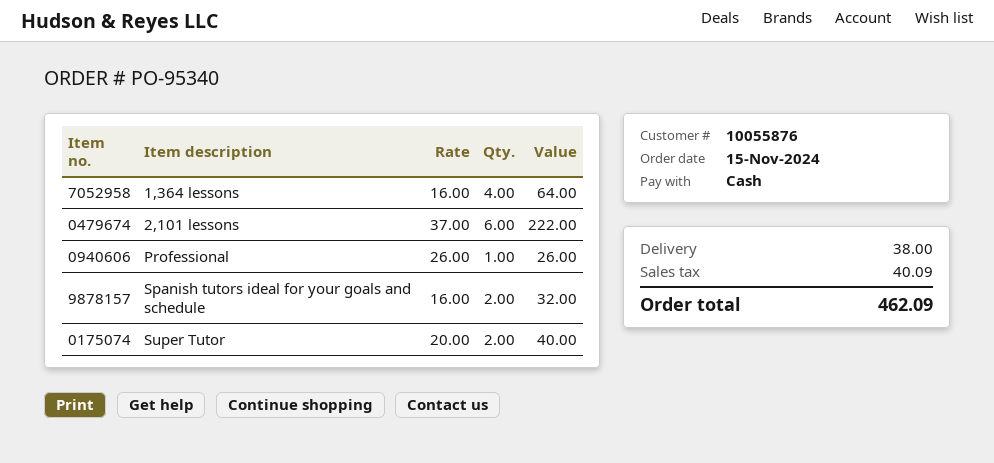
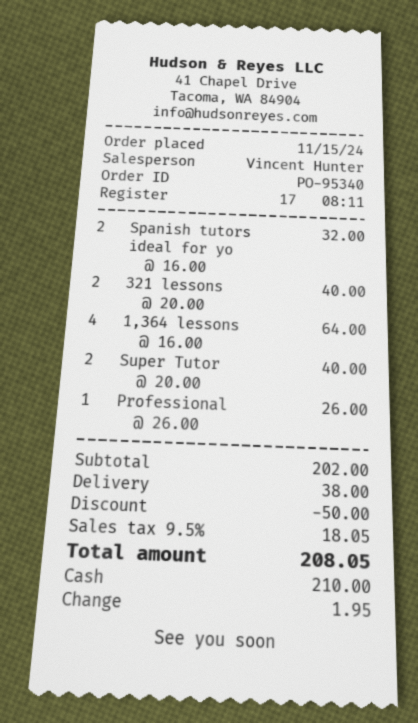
2,101 lessons: 6 x 37.00 = 222.00 -> none
321 lessons: none -> 2 x 20.00 = 40.00
discount: none -> 50.00
tax: 40.09 -> 18.05
total: 462.09 -> 208.05

